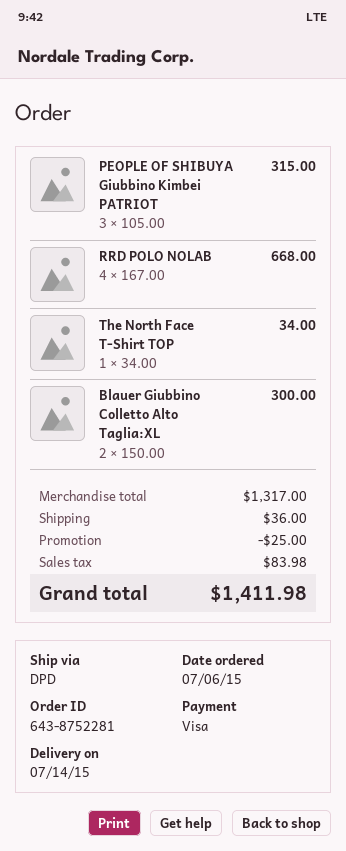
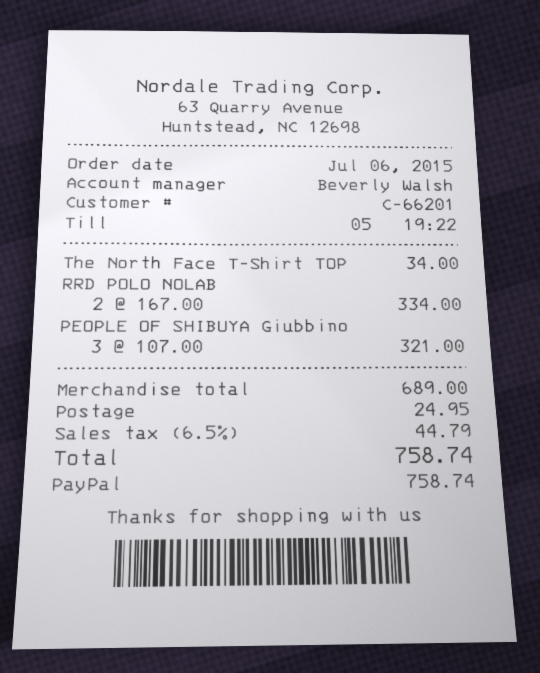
payment method: Visa -> PayPal
PEOPLE OF SHIBUYA Giubbino Kimbei PATRIOT: 3 x 105.00 = 315.00 -> 3 x 107.00 = 321.00
RRD POLO NOLAB: 4 x 167.00 = 668.00 -> 2 x 167.00 = 334.00
Blauer Giubbino Colletto Alto Taglia:XL: 2 x 150.00 = 300.00 -> none
subtotal: 1317.00 -> 689.00
discount: 25.00 -> none
shipping: 36.00 -> 24.95
tax: 83.98 -> 44.79
total: 1411.98 -> 758.74

